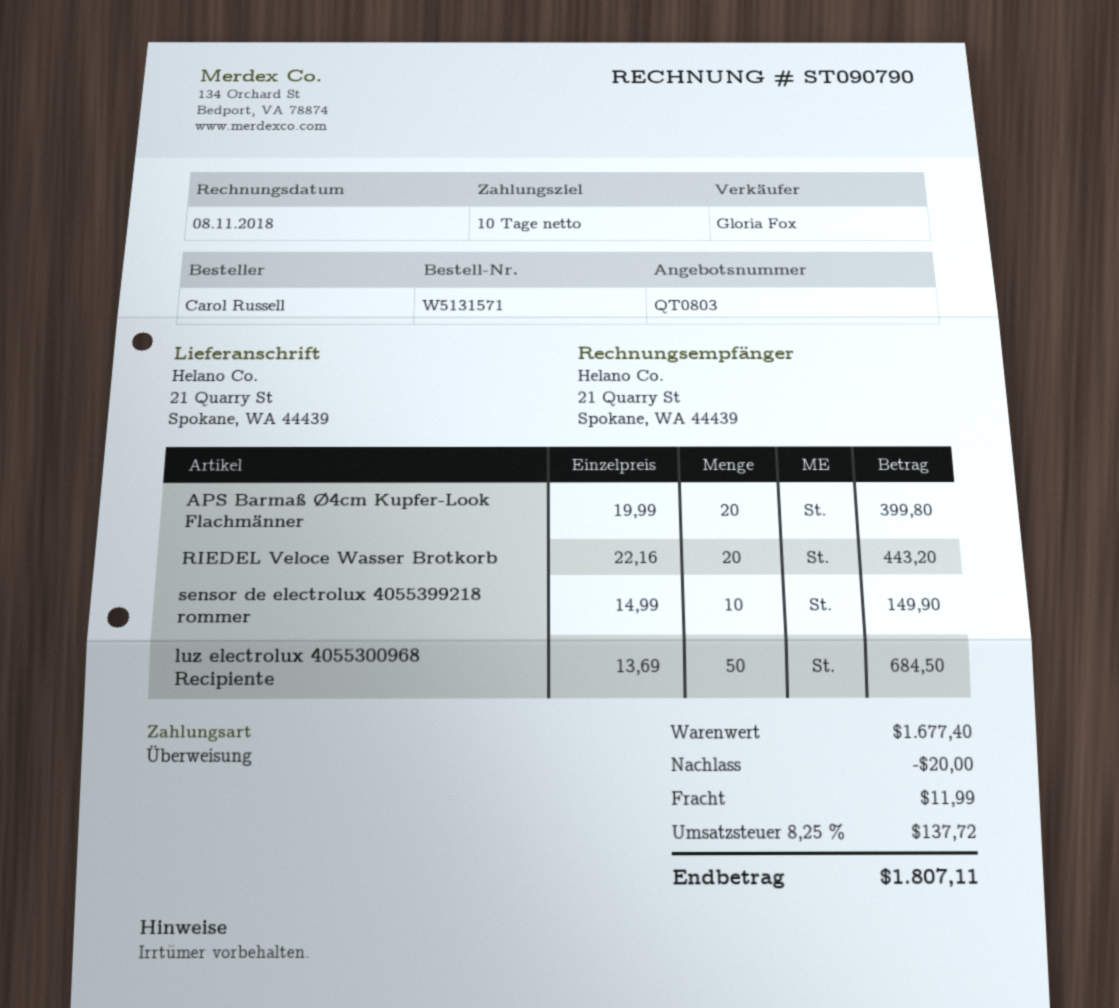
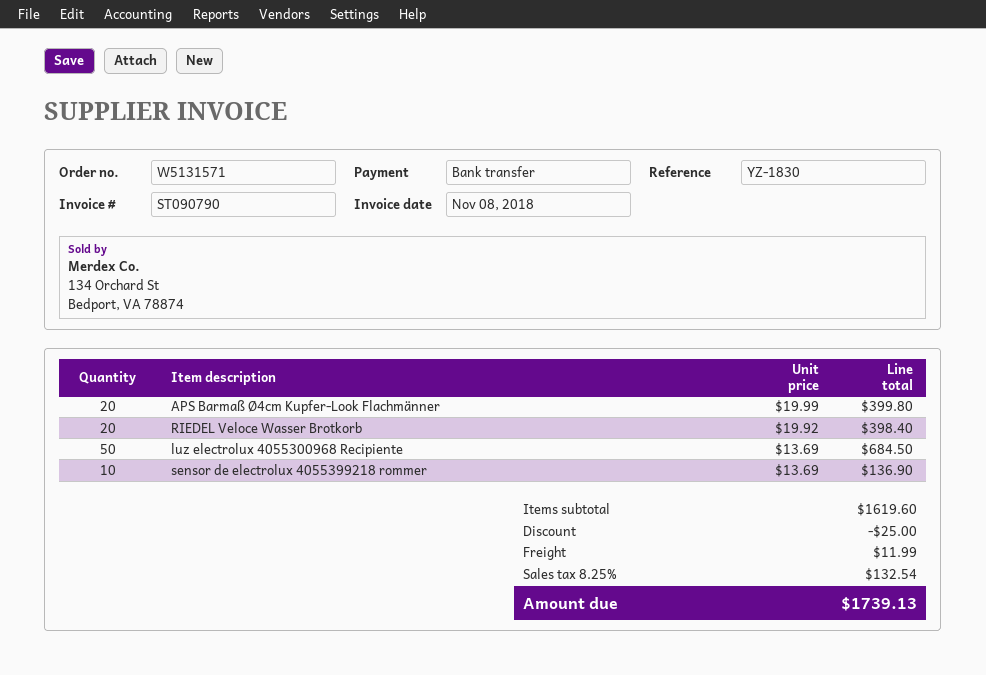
RIEDEL Veloce Wasser Brotkorb: 20 x 22.16 = 443.20 -> 20 x 19.92 = 398.40
sensor de electrolux 4055399218 rommer: 10 x 14.99 = 149.90 -> 10 x 13.69 = 136.90
subtotal: 1677.40 -> 1619.60
discount: 20.00 -> 25.00
tax: 8.25% = 137.72 -> 8.25% = 132.54
total: 1807.11 -> 1739.13

